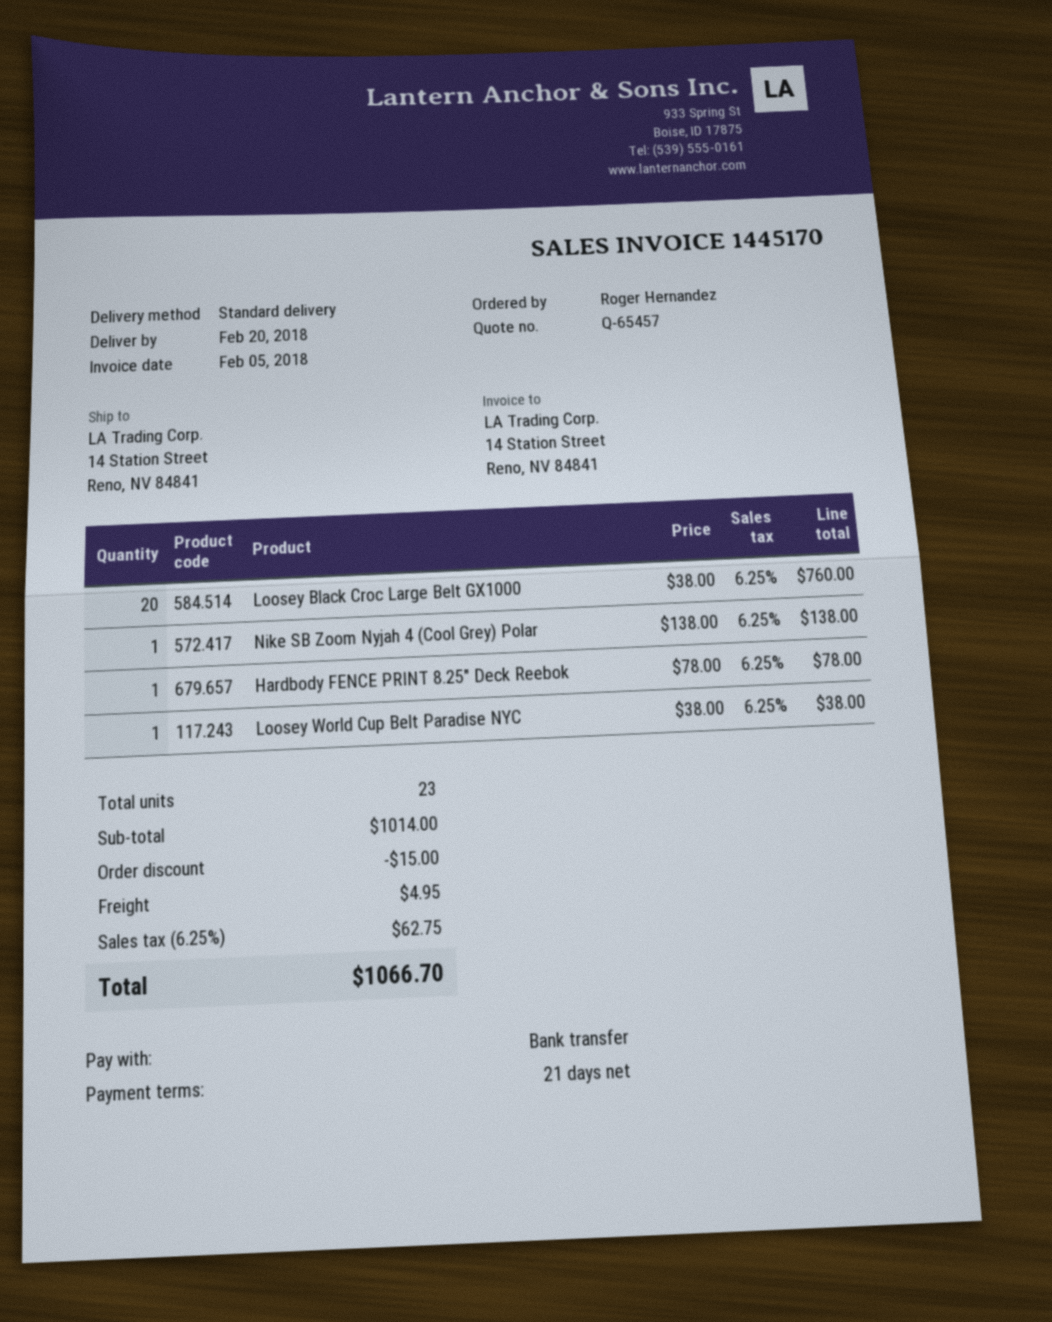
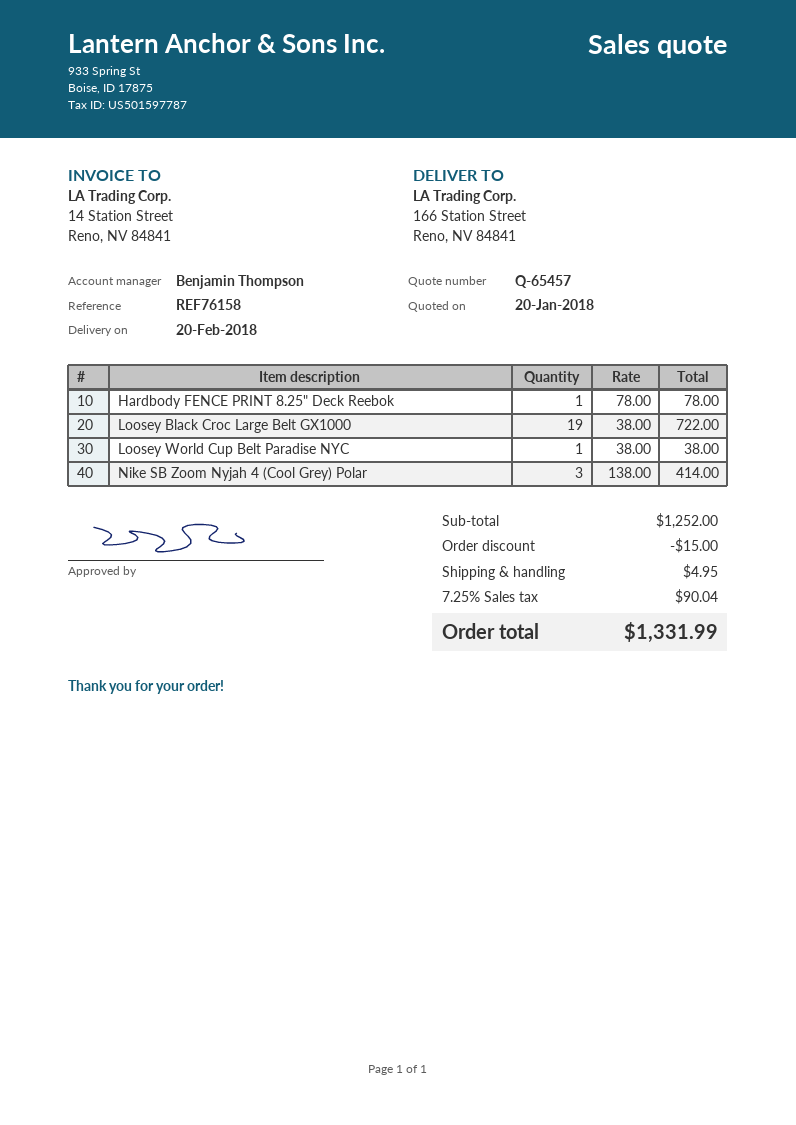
ship to: 14 Station Street, Reno, NV 84841 -> 166 Station Street, Reno, NV 84841
Loosey Black Croc Large Belt GX1000: 20 x 38.00 = 760.00 -> 19 x 38.00 = 722.00
Nike SB Zoom Nyjah 4 (Cool Grey) Polar: 1 x 138.00 = 138.00 -> 3 x 138.00 = 414.00
subtotal: 1014.00 -> 1252.00
tax: 6.25% = 62.75 -> 7.25% = 90.04
total: 1066.70 -> 1331.99

